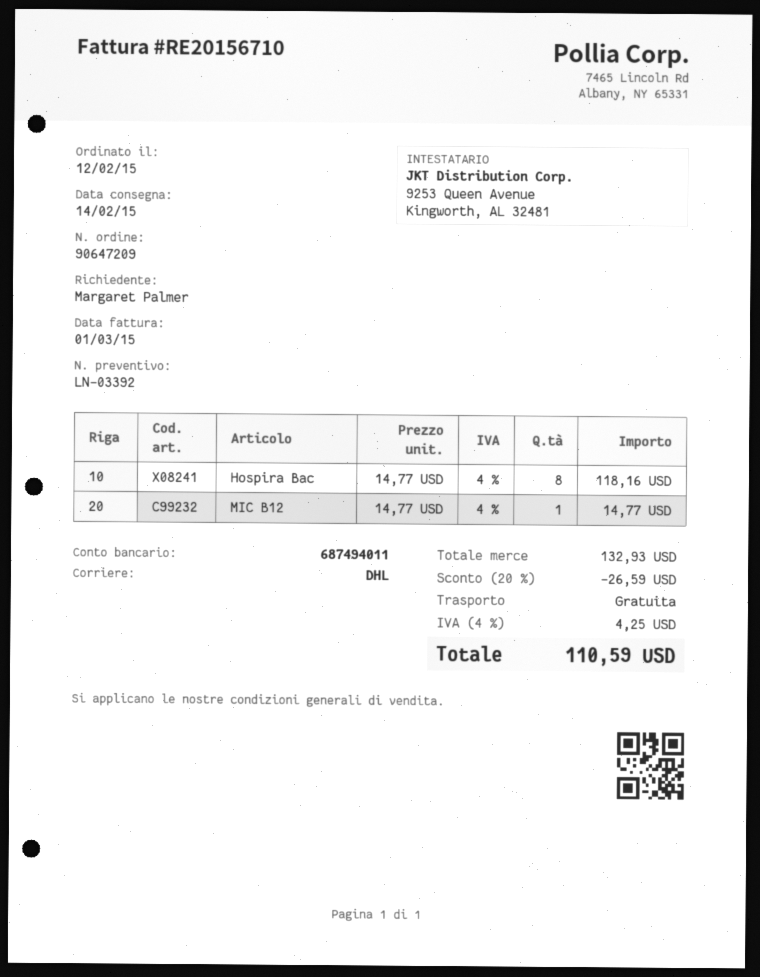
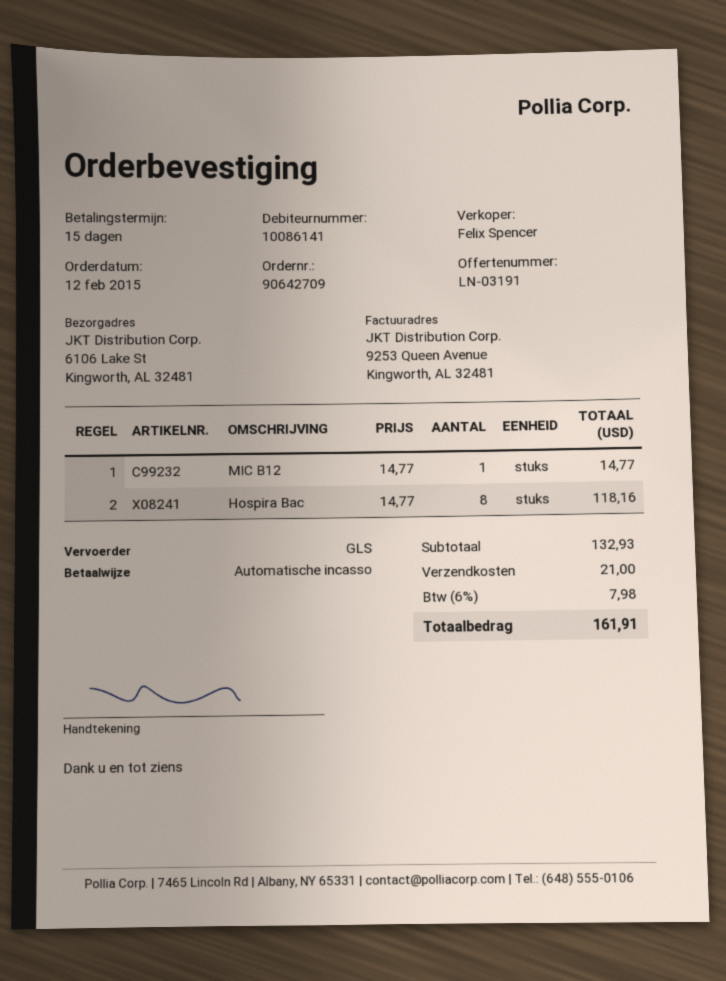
quote number: LN-03392 -> LN-03191
order number: 90647209 -> 90642709
shipping method: DHL -> GLS
discount: 20% = 26.59 -> none
shipping: 0.00 -> 21.00
tax: 4% = 4.25 -> 6% = 7.98
total: 110.59 -> 161.91

